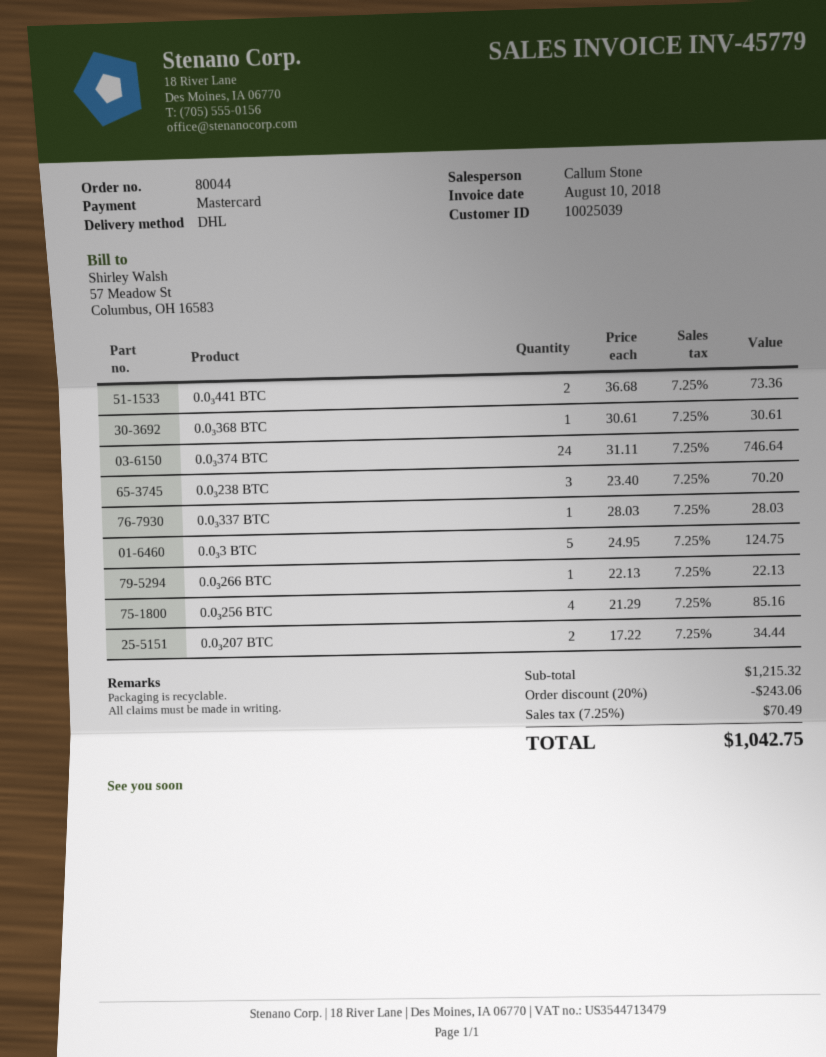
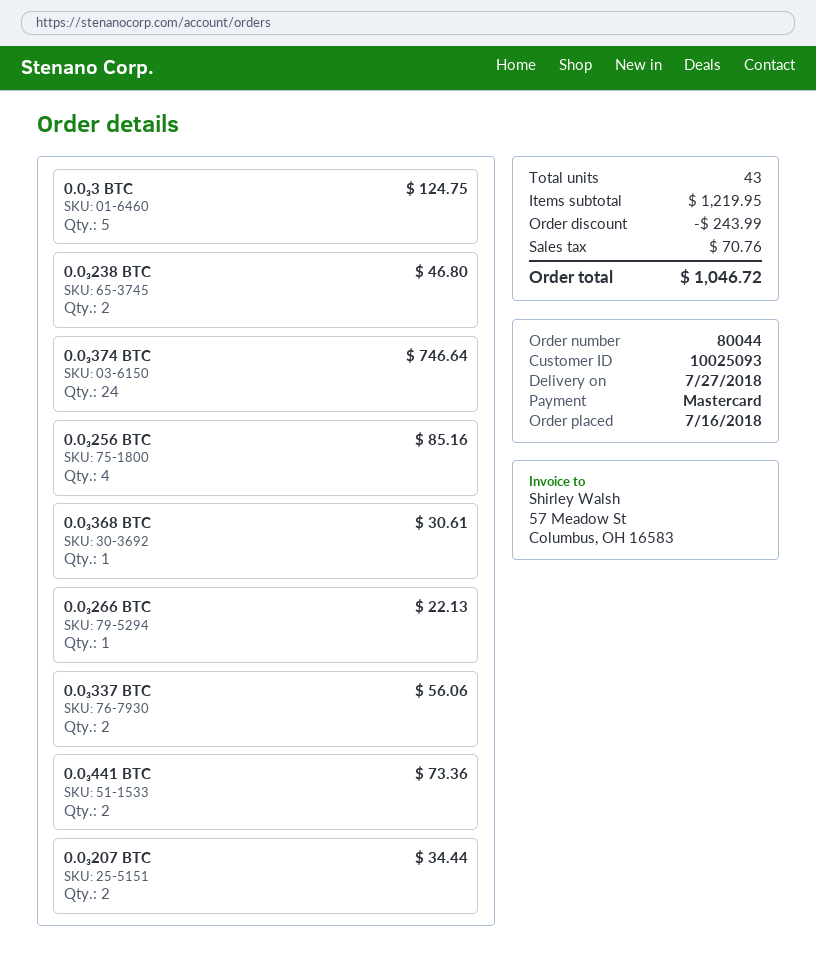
customer number: 10025039 -> 10025093
0.0₃238 BTC: 3 for 70.20 -> 2 for 46.80
0.0₃337 BTC: 1 for 28.03 -> 2 for 56.06
subtotal: 1215.32 -> 1219.95
discount: 243.06 -> 243.99
tax: 70.49 -> 70.76
total: 1042.75 -> 1046.72

